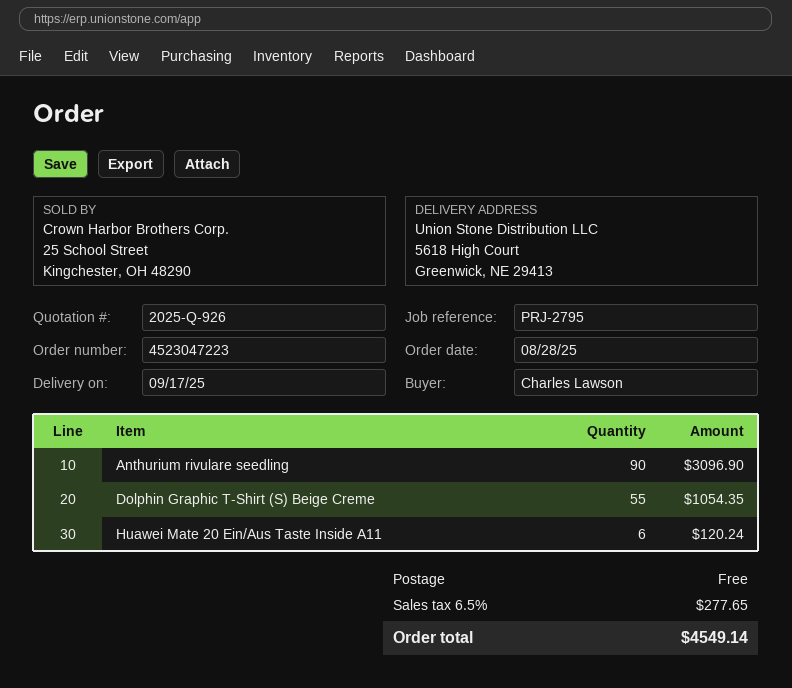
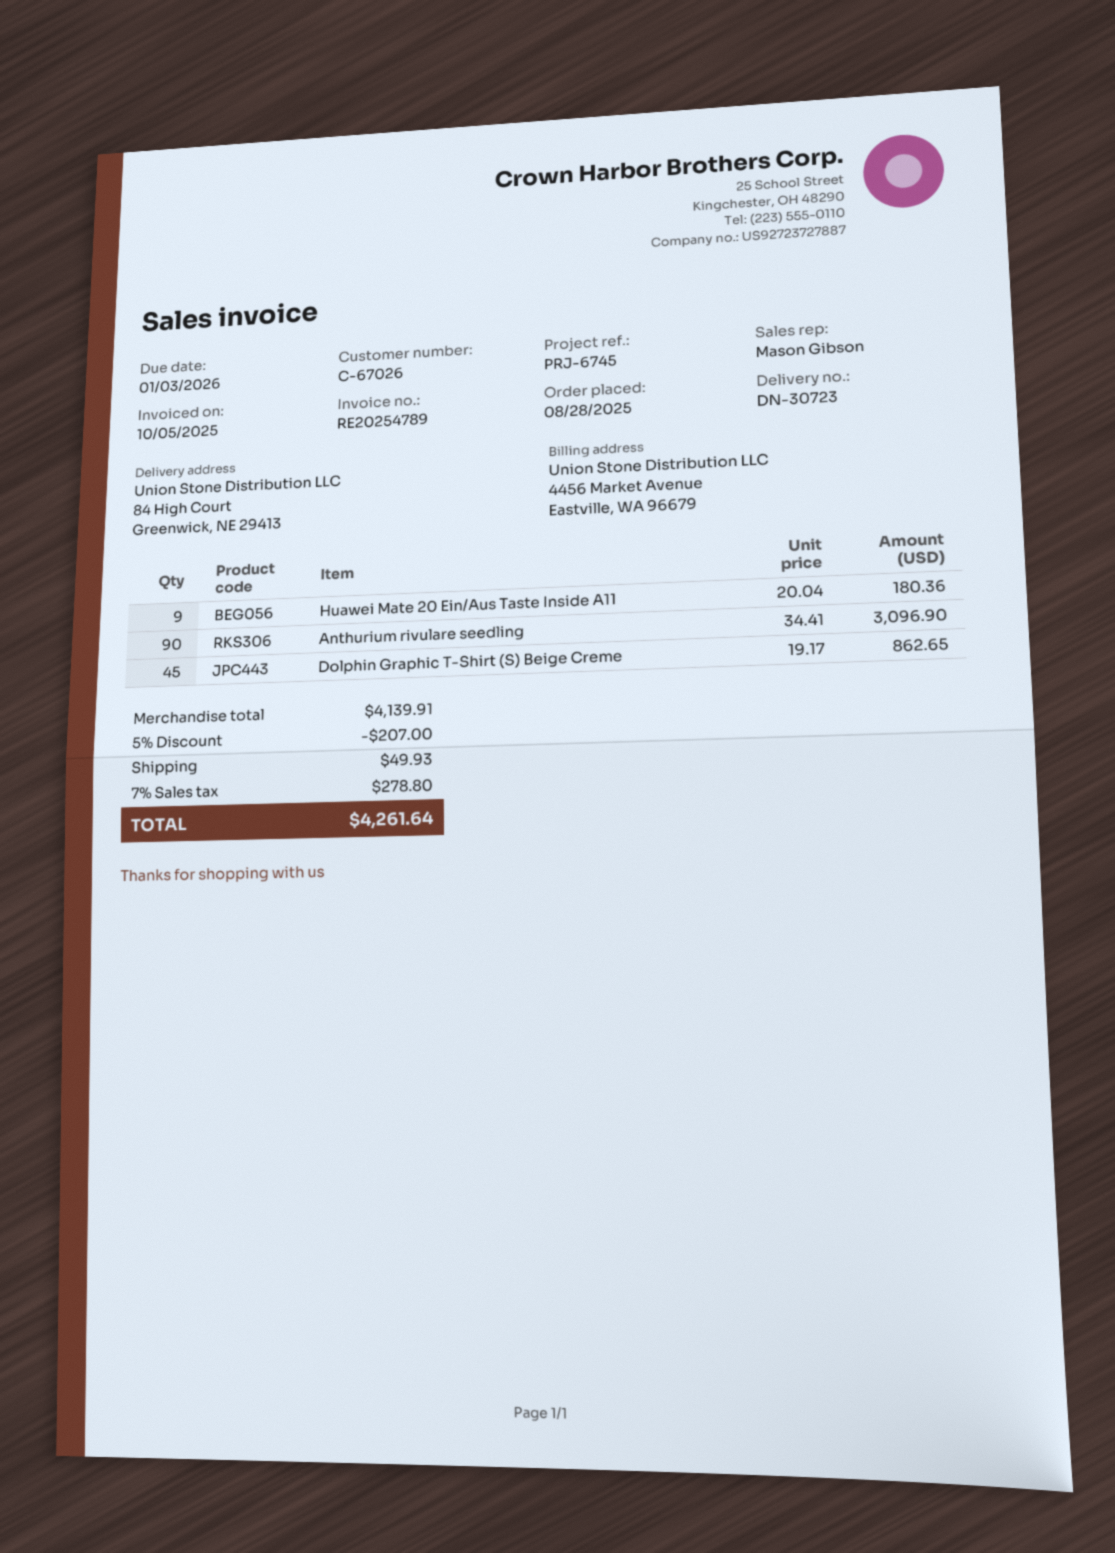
reference: PRJ-2795 -> PRJ-6745
ship to: 5618 High Court, Greenwick, NE 29413 -> 84 High Court, Greenwick, NE 29413
Dolphin Graphic T-Shirt (S) Beige Creme: 55 for 1054.35 -> 45 for 862.65
Huawei Mate 20 Ein/Aus Taste Inside A11: 6 for 120.24 -> 9 for 180.36
discount: none -> 5% = 207.00
shipping: 0.00 -> 49.93
tax: 6.5% = 277.65 -> 7% = 278.80
total: 4549.14 -> 4261.64

